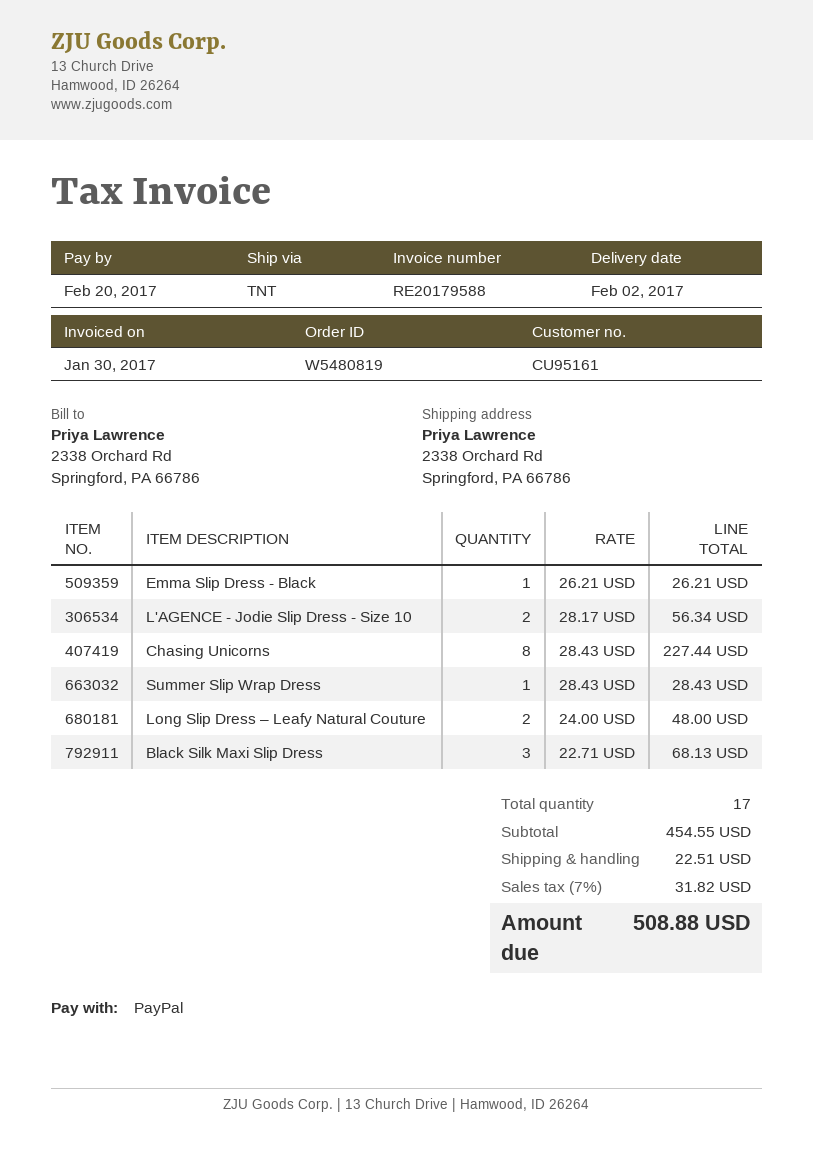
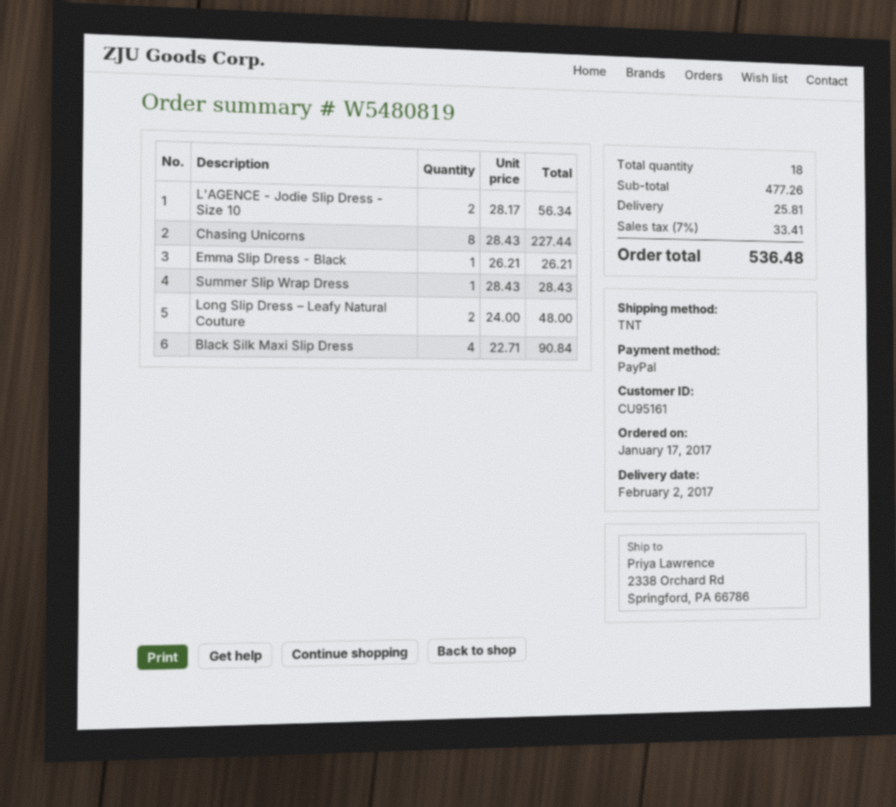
Black Silk Maxi Slip Dress: 3 x 22.71 = 68.13 -> 4 x 22.71 = 90.84
total quantity: 17 -> 18
subtotal: 454.55 -> 477.26
shipping: 22.51 -> 25.81
tax: 7% = 31.82 -> 7% = 33.41
total: 508.88 -> 536.48

